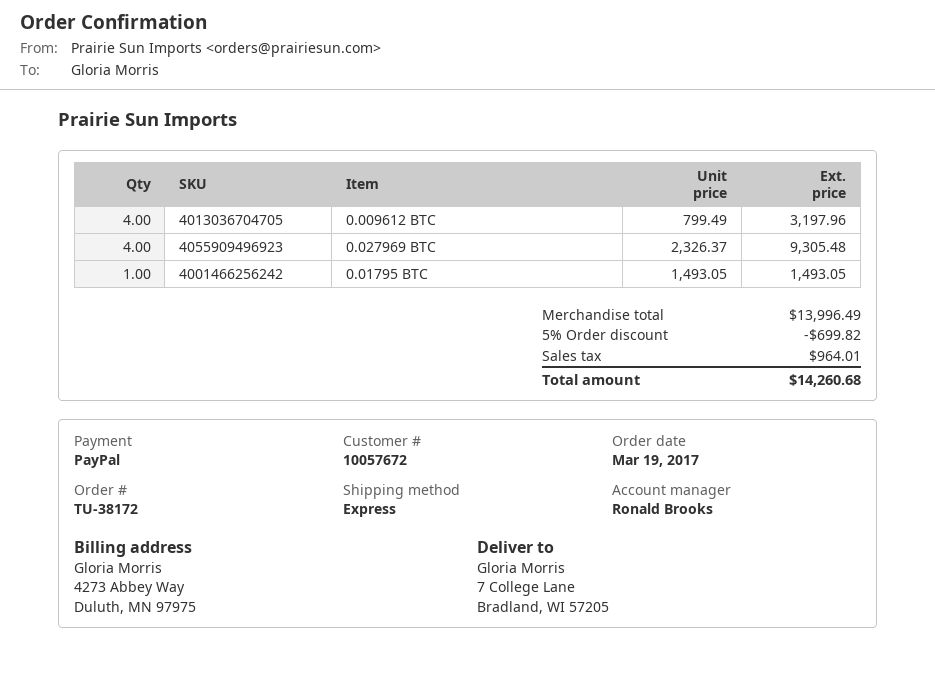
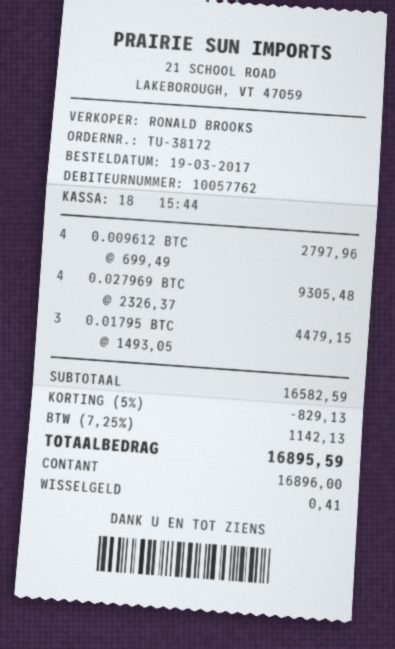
customer number: 10057672 -> 10057762
payment method: PayPal -> cash
0.009612 BTC: 4 x 799.49 = 3197.96 -> 4 x 699.49 = 2797.96
0.01795 BTC: 1 x 1493.05 = 1493.05 -> 3 x 1493.05 = 4479.15
subtotal: 13996.49 -> 16582.59
discount: 5% = 699.82 -> 5% = 829.13
tax: 964.01 -> 1142.13
total: 14260.68 -> 16895.59

